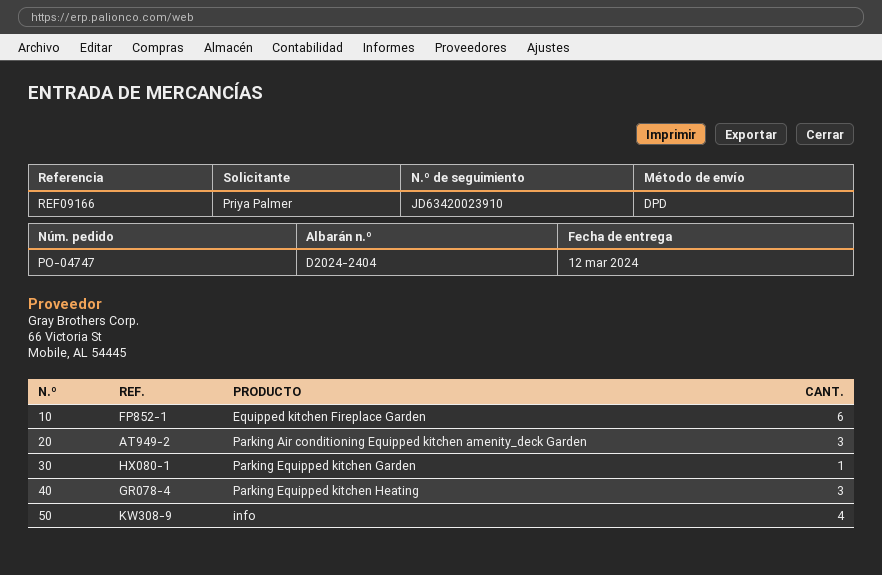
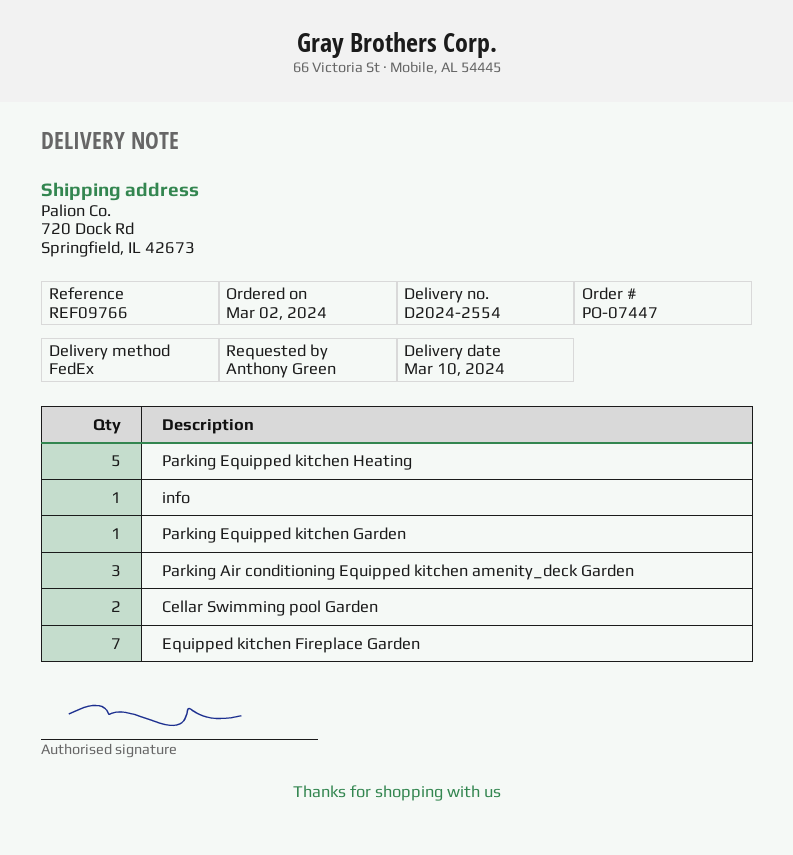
order number: PO-04747 -> PO-07447
delivery note number: D2024-2404 -> D2024-2554
delivery date: 2024-03-12 -> 2024-03-10
reference: REF09166 -> REF09766
ordered by: Priya Palmer -> Anthony Green
shipping method: DPD -> FedEx
Equipped kitchen Fireplace Garden: 6 -> 7
Parking Equipped kitchen Heating: 3 -> 5
info: 4 -> 1
Cellar Swimming pool Garden: none -> 2

